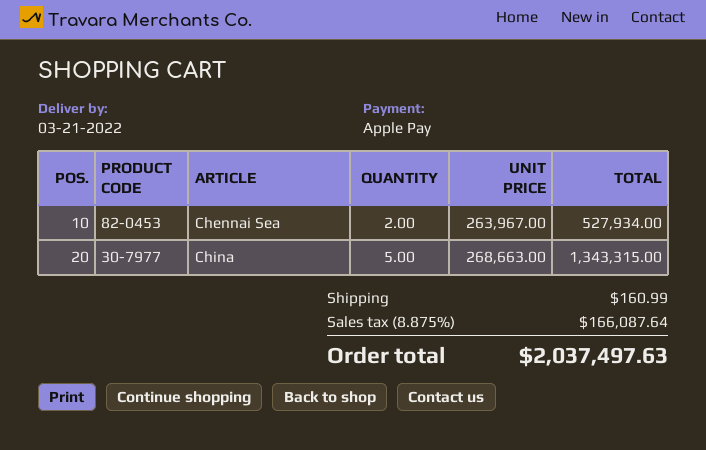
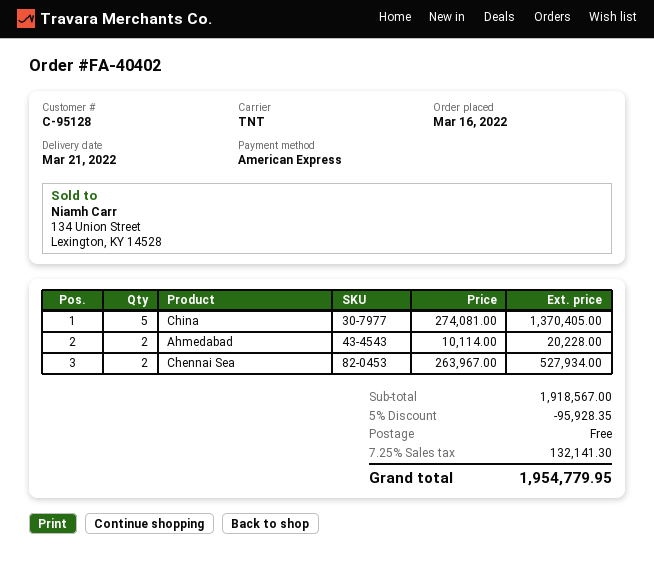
payment method: Apple Pay -> American Express
China: 5 x 268663.00 = 1343315.00 -> 5 x 274081.00 = 1370405.00
Ahmedabad: none -> 2 x 10114.00 = 20228.00
discount: none -> 5% = 95928.35
shipping: 160.99 -> 0.00
tax: 8.875% = 166087.64 -> 7.25% = 132141.30
total: 2037497.63 -> 1954779.95

